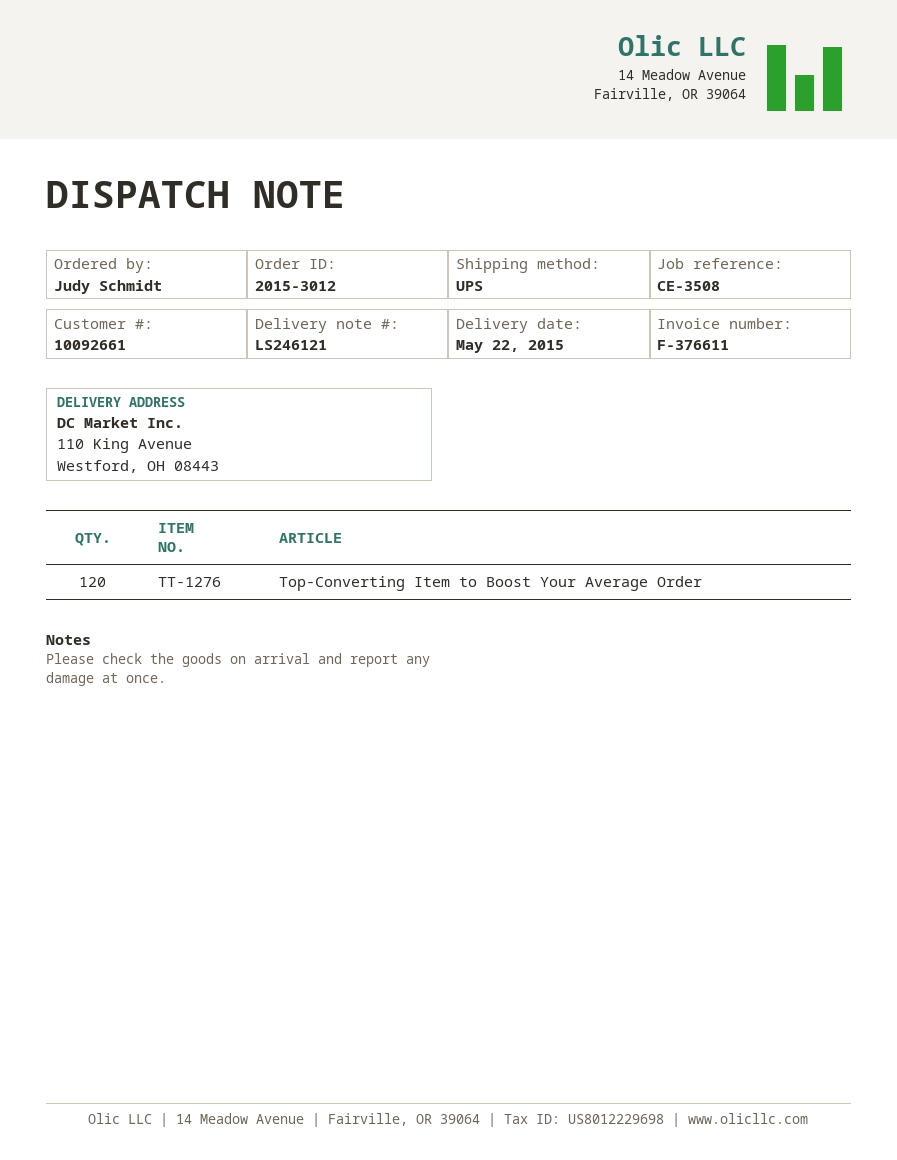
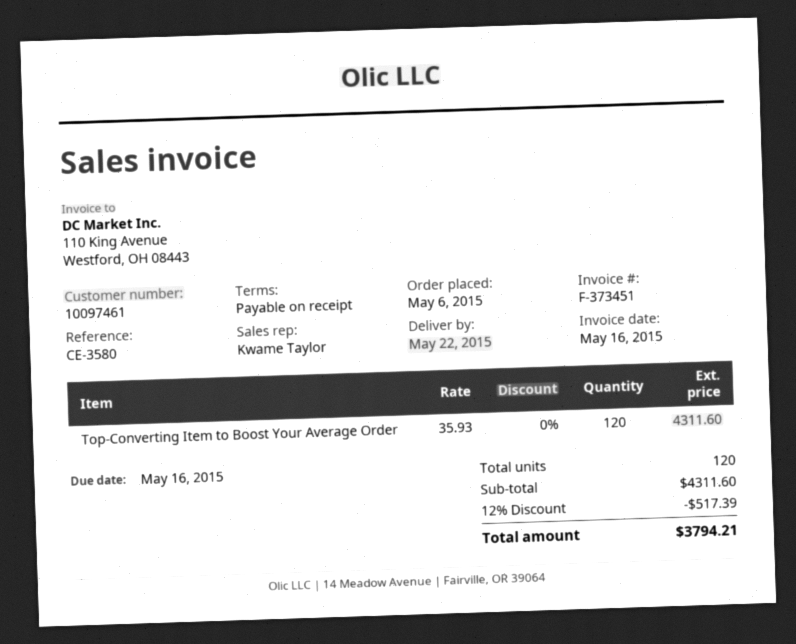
invoice number: F-376611 -> F-373451
customer number: 10092661 -> 10097461
reference: CE-3508 -> CE-3580

